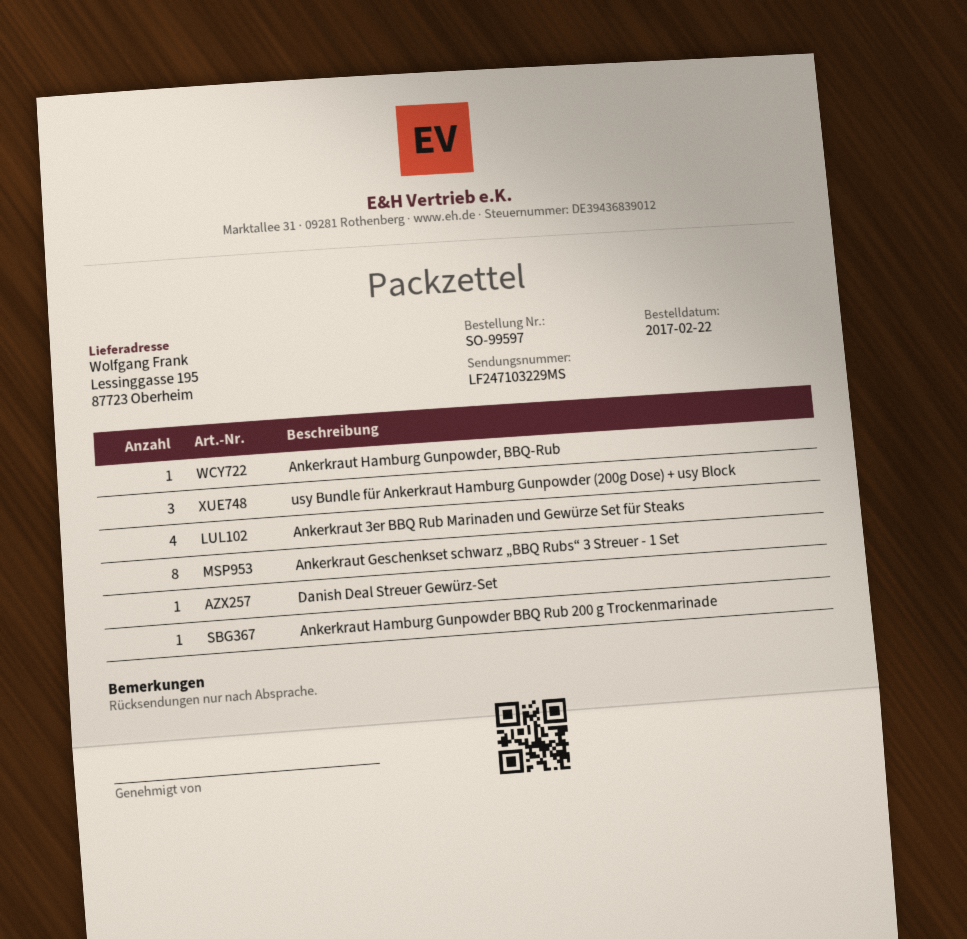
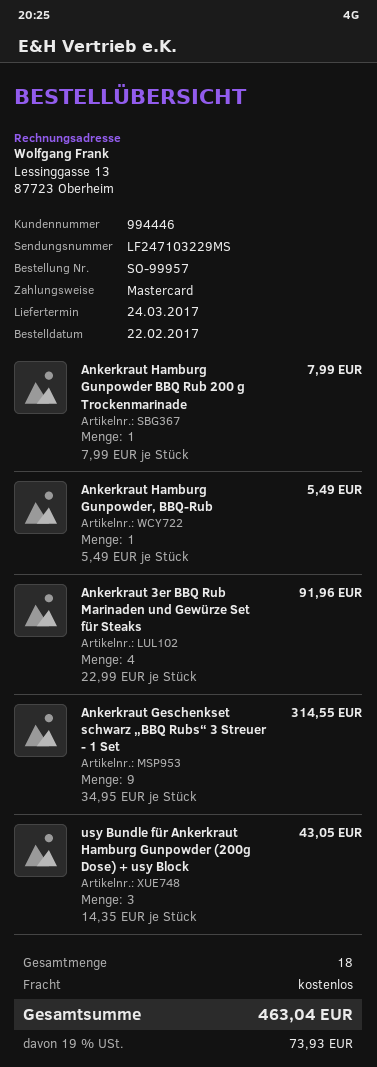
order number: SO-99597 -> SO-99957
Ankerkraut Geschenkset schwarz „BBQ Rubs“ 3 Streuer - 1 Set: 8 -> 9
Danish Deal Streuer Gewürz-Set: 1 -> none

